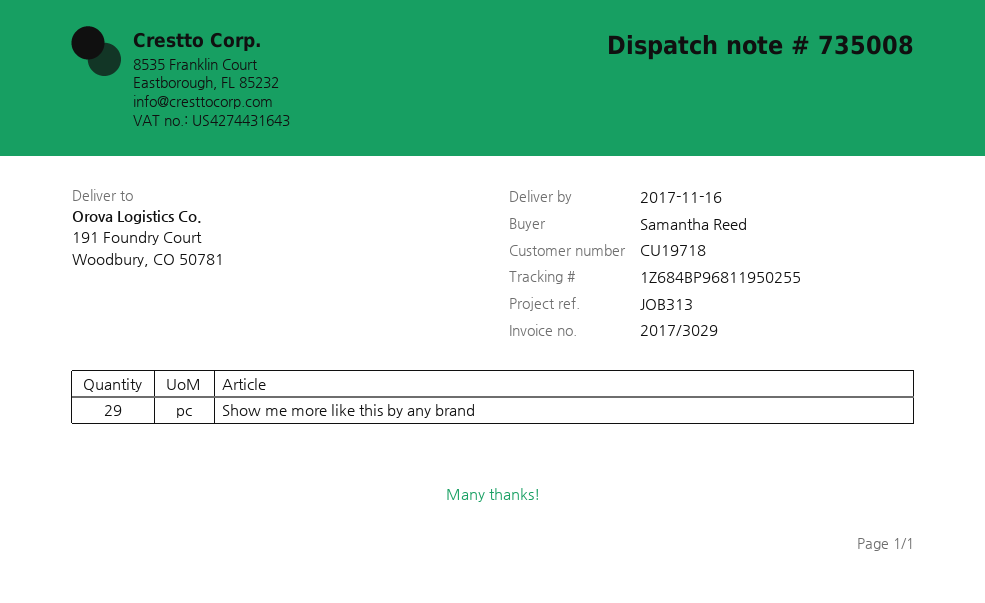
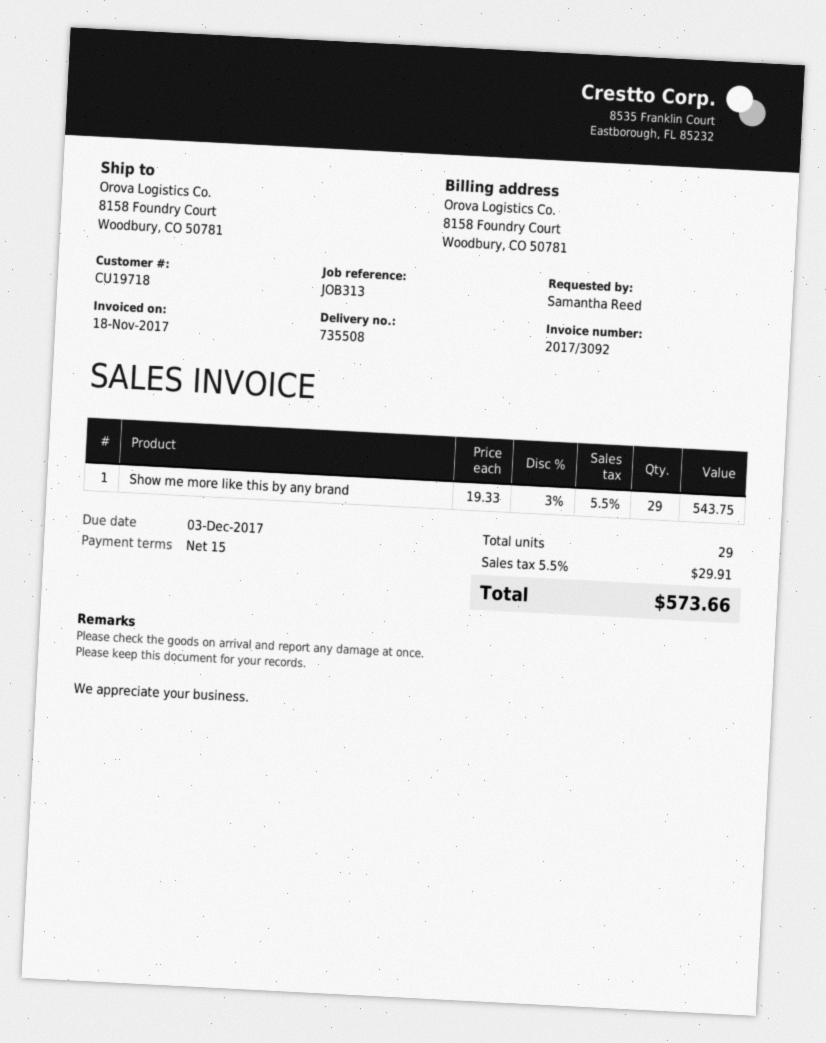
delivery note number: 735008 -> 735508
invoice number: 2017/3029 -> 2017/3092
ship to: 191 Foundry Court, Woodbury, CO 50781 -> 8158 Foundry Court, Woodbury, CO 50781

